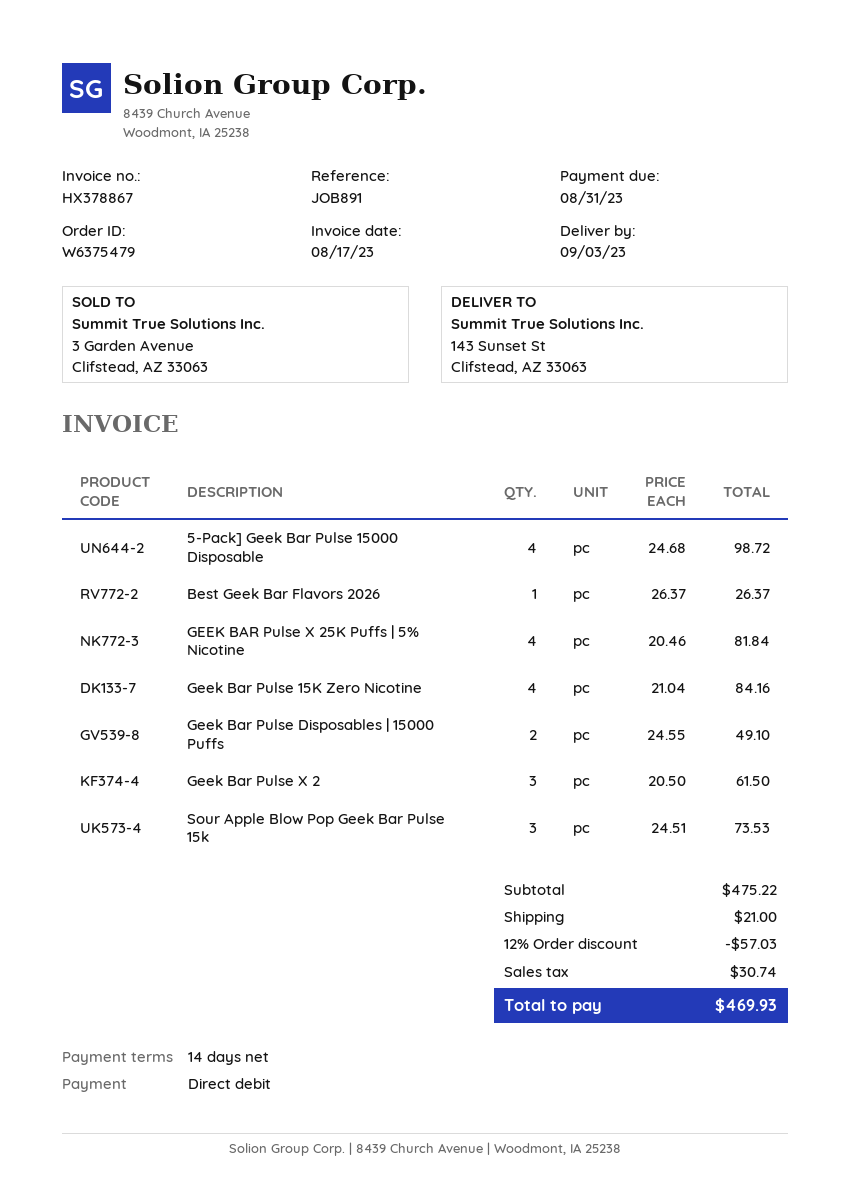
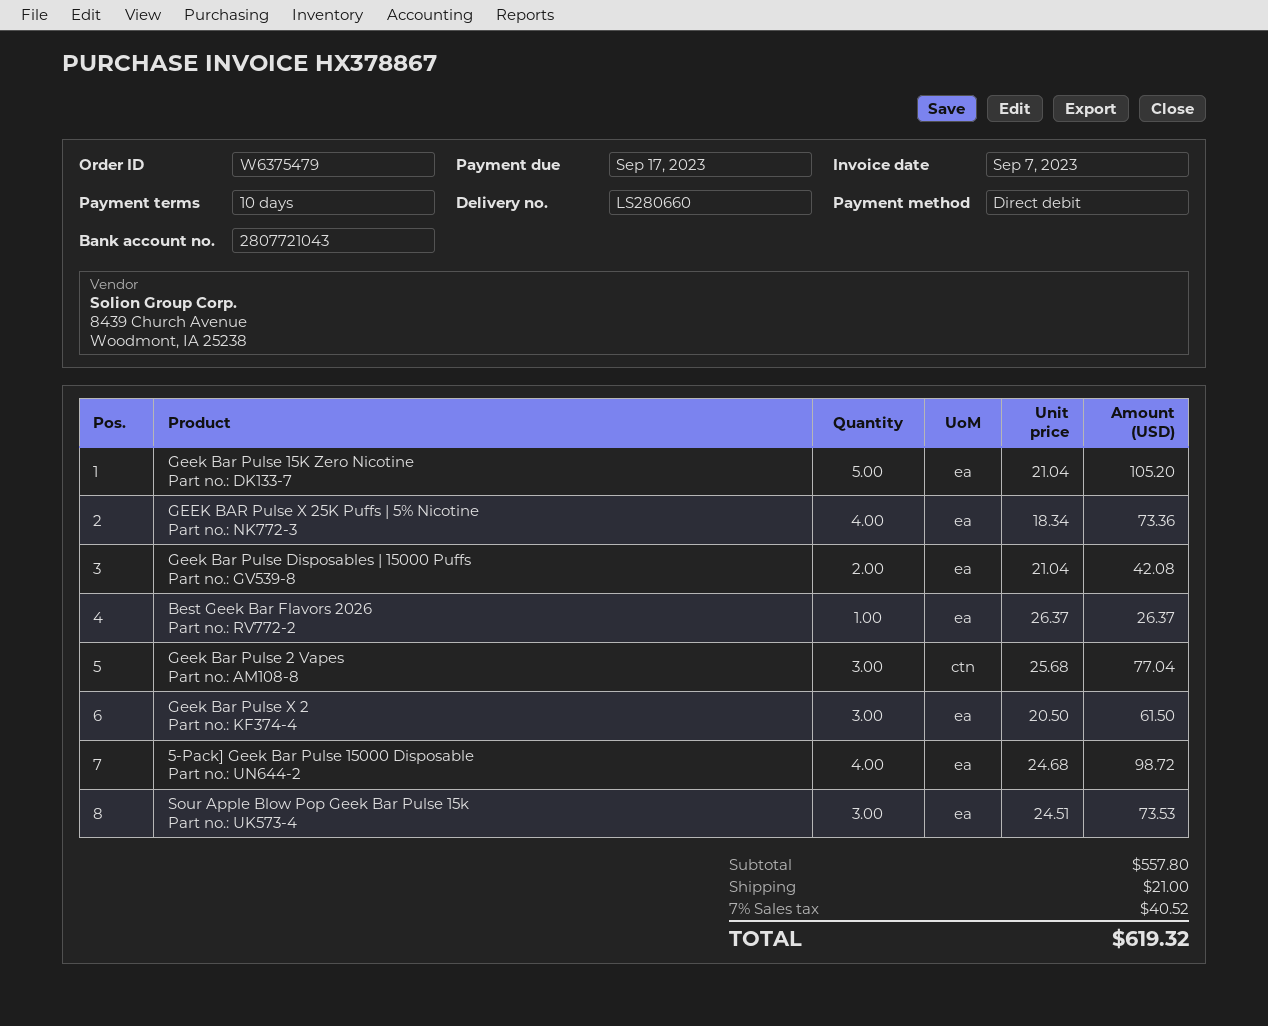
invoice date: 2023-08-17 -> 2023-09-07
payment terms: 14 days -> 10 days
due date: 2023-08-31 -> 2023-09-17
GEEK BAR Pulse X 25K Puffs | 5% Nicotine: 4 x 20.46 = 81.84 -> 4 x 18.34 = 73.36
Geek Bar Pulse 15K Zero Nicotine: 4 x 21.04 = 84.16 -> 5 x 21.04 = 105.20
Geek Bar Pulse Disposables | 15000 Puffs: 2 x 24.55 = 49.10 -> 2 x 21.04 = 42.08
Geek Bar Pulse 2 Vapes: none -> 3 x 25.68 = 77.04
subtotal: 475.22 -> 557.80
discount: 12% = 57.03 -> none
tax: 30.74 -> 40.52
total: 469.93 -> 619.32

